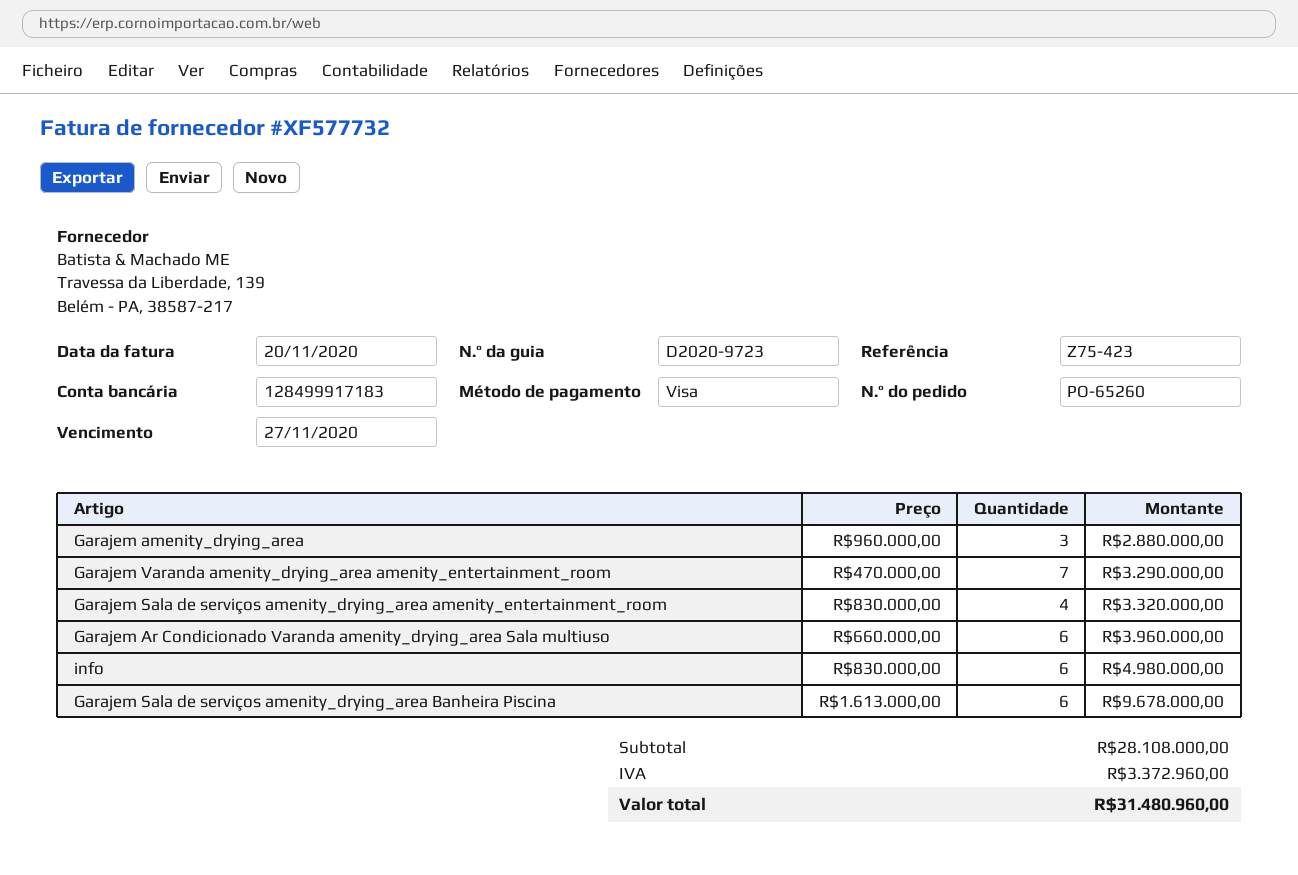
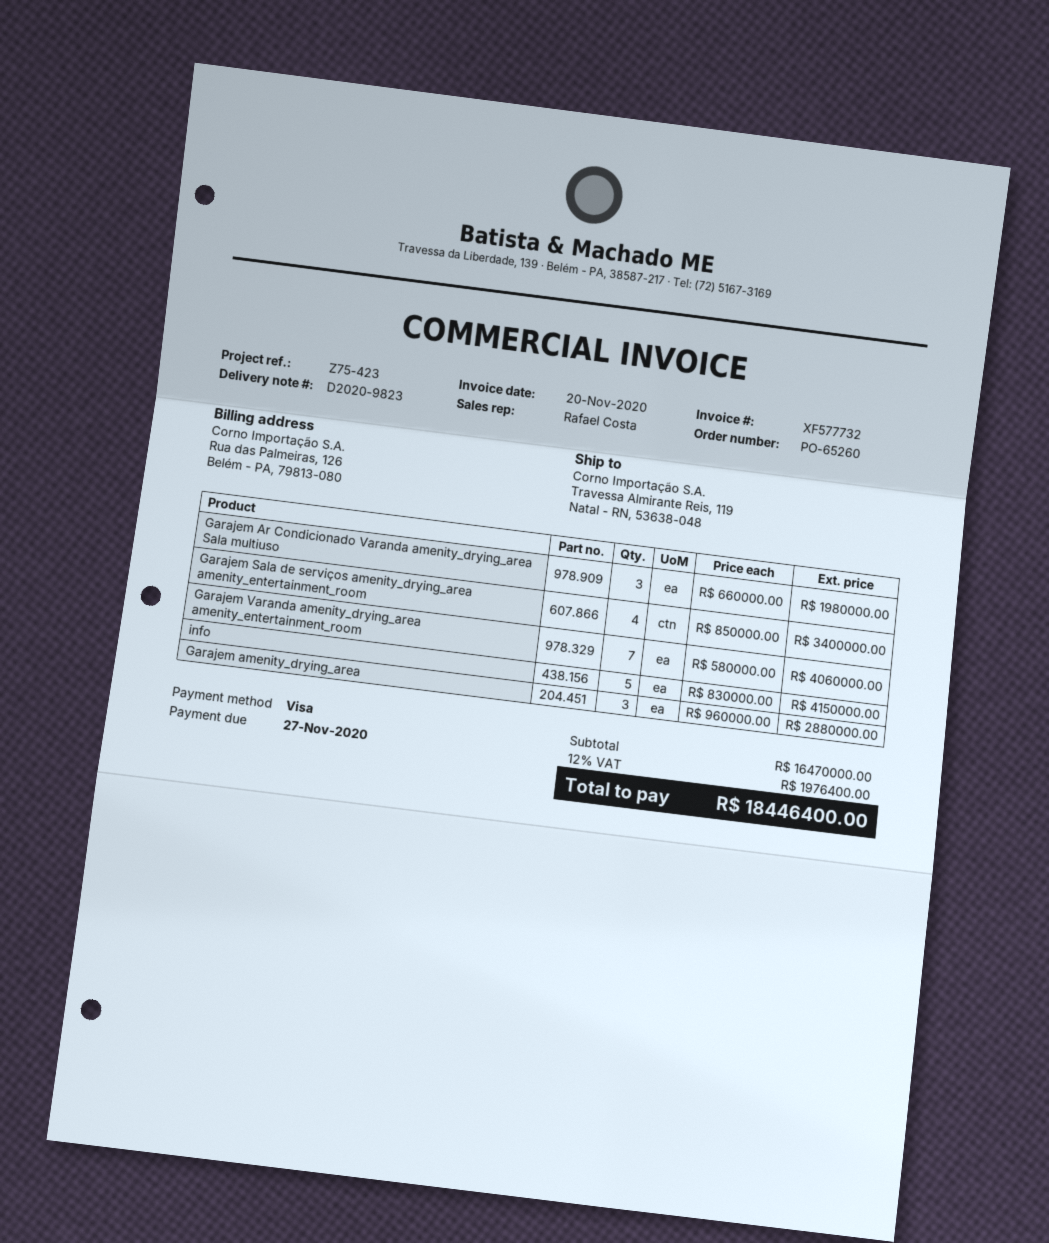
delivery note number: D2020-9723 -> D2020-9823
Garajem Varanda amenity_drying_area amenity_entertainment_room: 7 x 470000.00 = 3290000.00 -> 7 x 580000.00 = 4060000.00
Garajem Sala de serviços amenity_drying_area amenity_entertainment_room: 4 x 830000.00 = 3320000.00 -> 4 x 850000.00 = 3400000.00
Garajem Ar Condicionado Varanda amenity_drying_area Sala multiuso: 6 x 660000.00 = 3960000.00 -> 3 x 660000.00 = 1980000.00
info: 6 x 830000.00 = 4980000.00 -> 5 x 830000.00 = 4150000.00
Garajem Sala de serviços amenity_drying_area Banheira Piscina: 6 x 1613000.00 = 9678000.00 -> none
subtotal: 28108000.00 -> 16470000.00
tax: 3372960.00 -> 1976400.00
total: 31480960.00 -> 18446400.00

